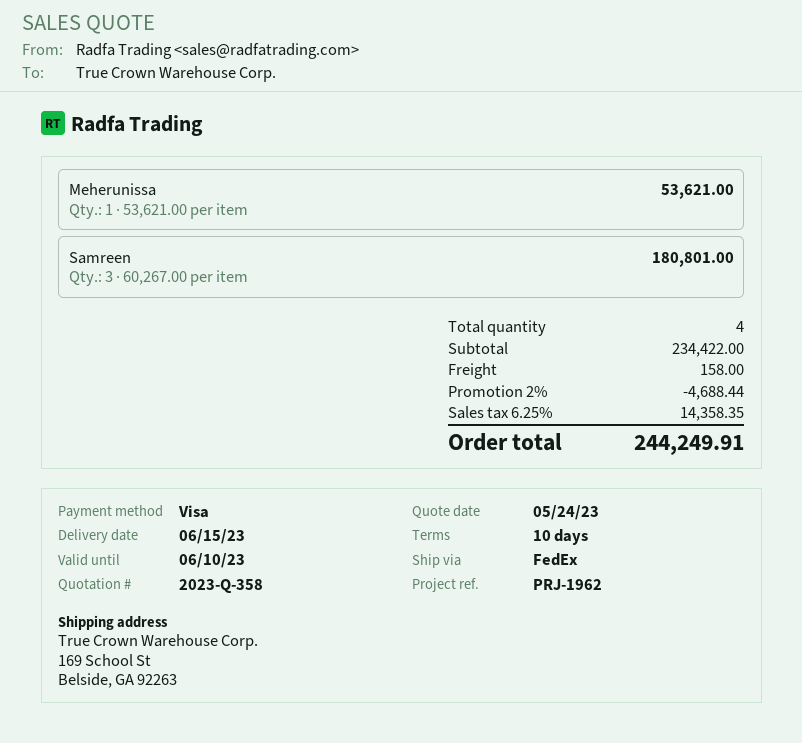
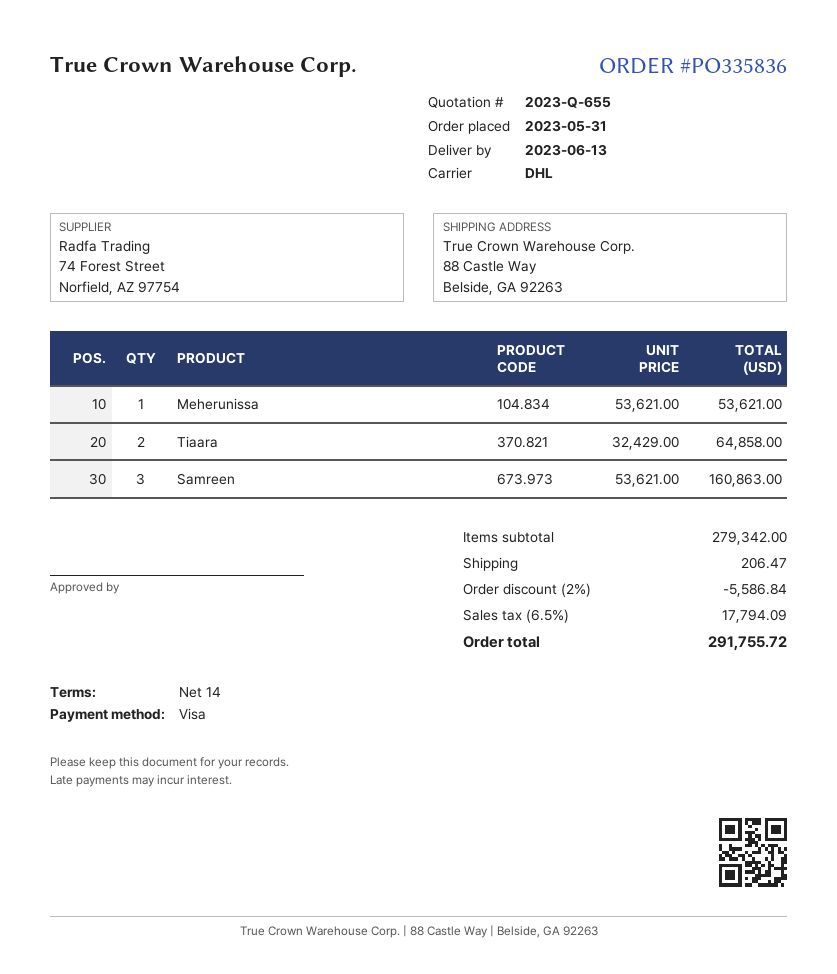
quote number: 2023-Q-358 -> 2023-Q-655
delivery date: 2023-06-15 -> 2023-06-13
payment terms: 10 days -> 14 days
shipping method: FedEx -> DHL
ship to: 169 School St, Belside, GA 92263 -> 88 Castle Way, Belside, GA 92263
Samreen: 3 x 60267.00 = 180801.00 -> 3 x 53621.00 = 160863.00
Tiaara: none -> 2 x 32429.00 = 64858.00
subtotal: 234422.00 -> 279342.00
discount: 2% = 4688.44 -> 2% = 5586.84
shipping: 158.00 -> 206.47
tax: 6.25% = 14358.35 -> 6.5% = 17794.09
total: 244249.91 -> 291755.72

